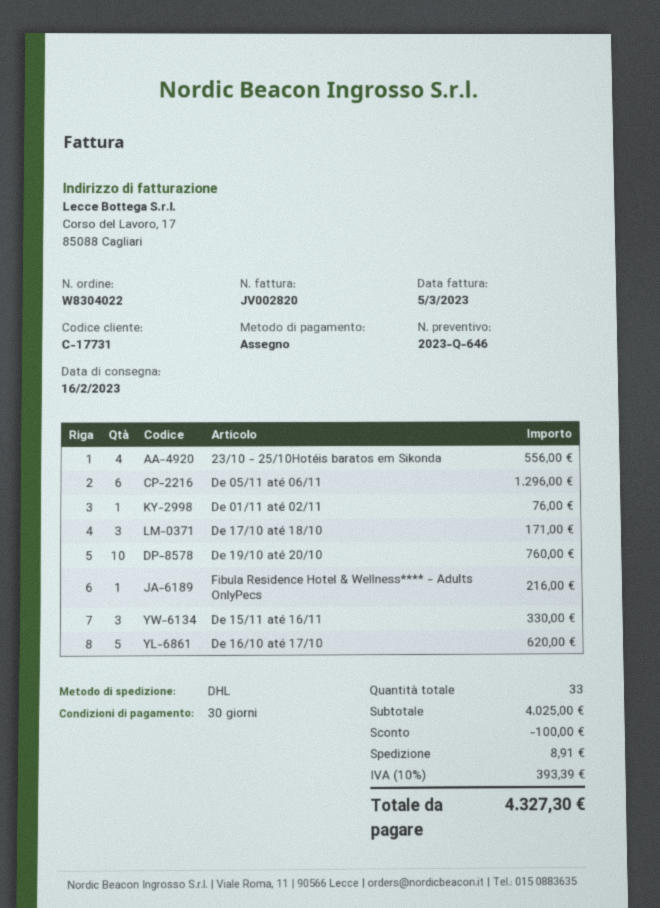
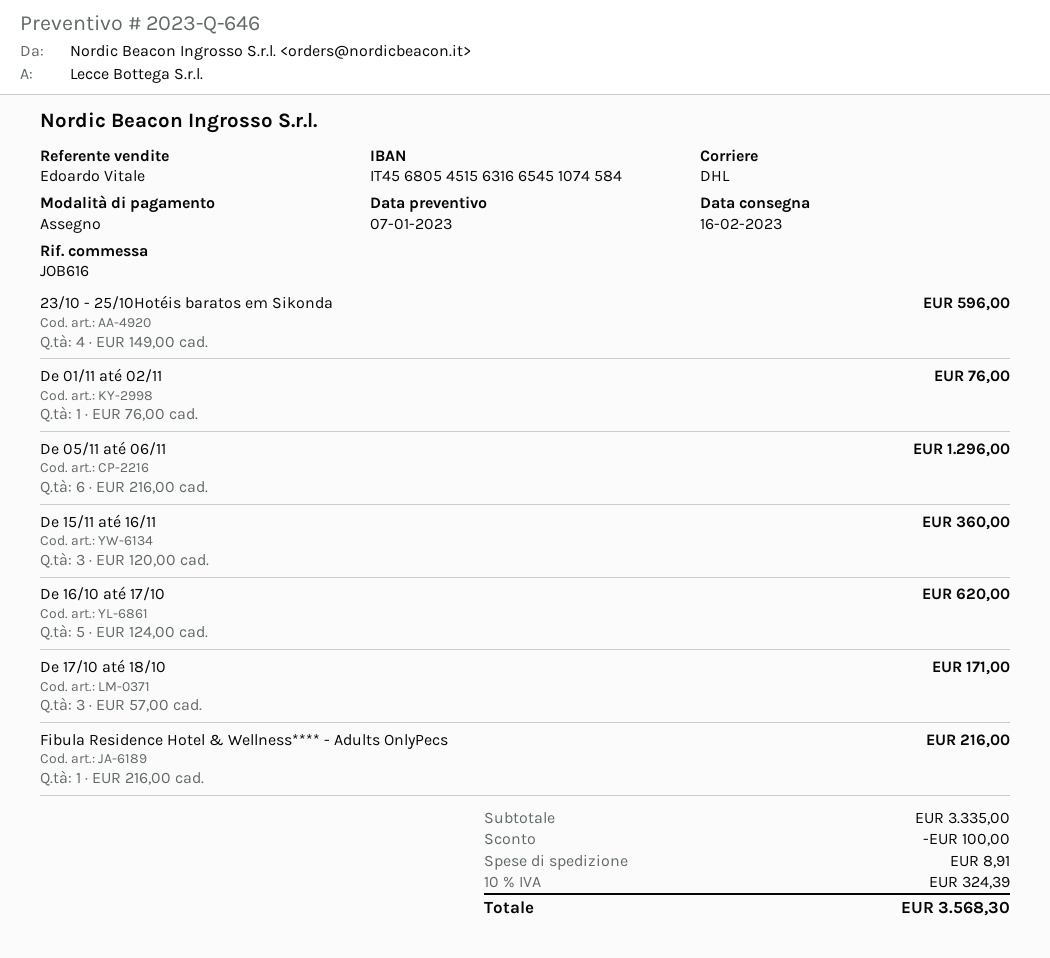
23/10 - 25/10Hotéis baratos em Sikonda: 4 for 556.00 -> 4 for 596.00
De 19/10 até 20/10: 10 for 760.00 -> none
De 15/11 até 16/11: 3 for 330.00 -> 3 for 360.00
subtotal: 4025.00 -> 3335.00
tax: 10% = 393.39 -> 10% = 324.39
total: 4327.30 -> 3568.30

